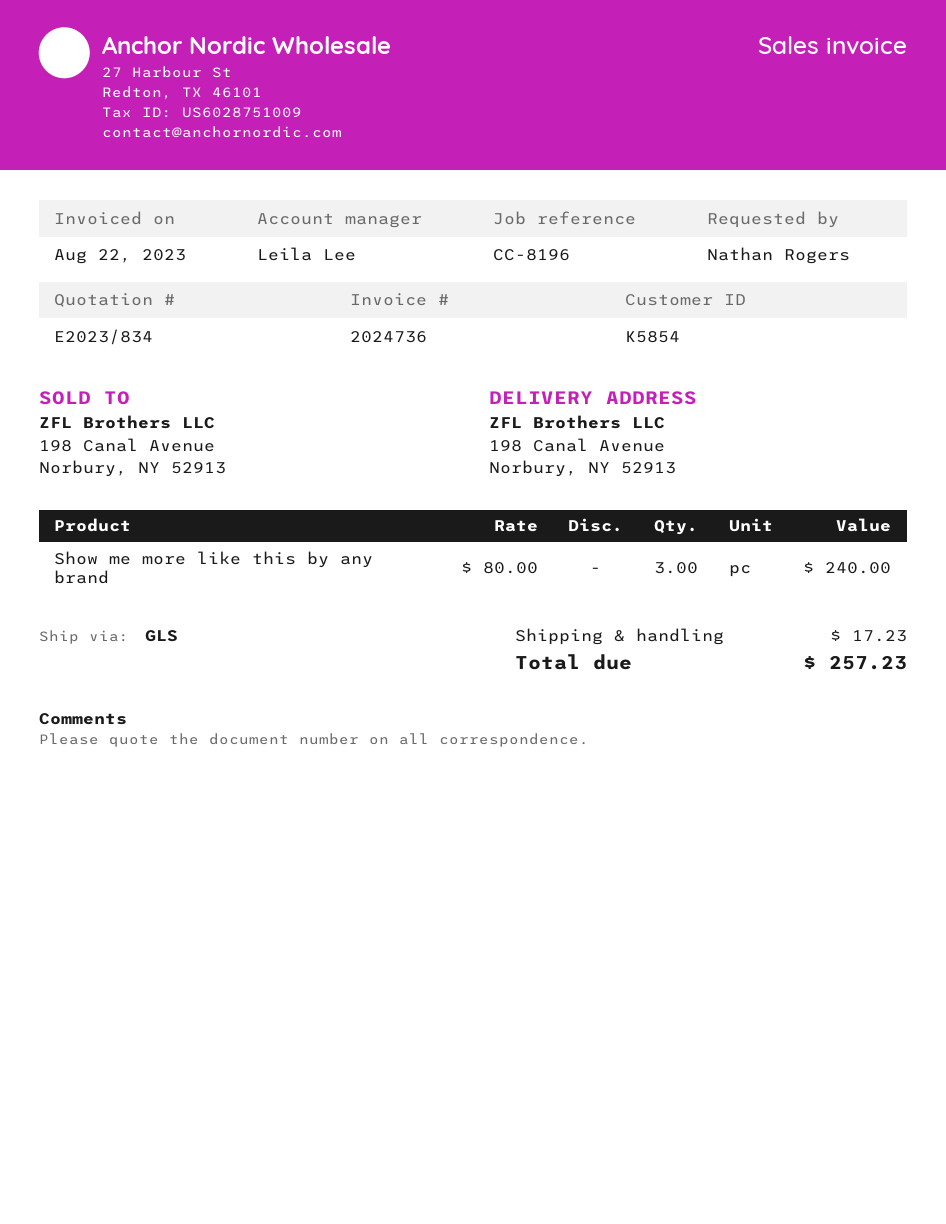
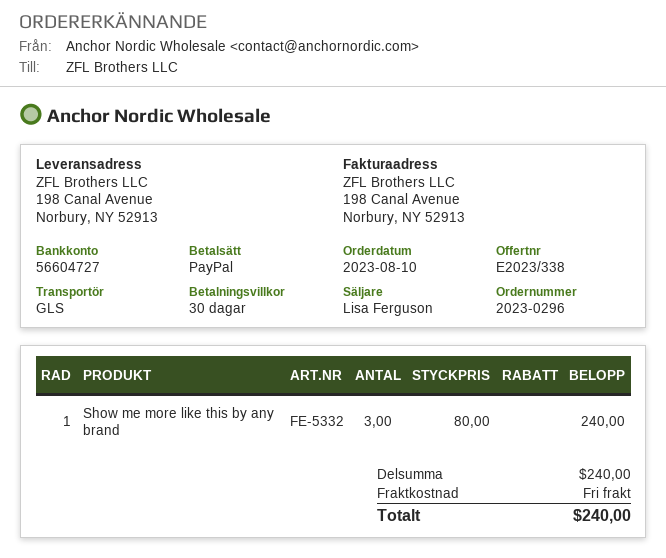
quote number: E2023/834 -> E2023/338
sales rep: Leila Lee -> Lisa Ferguson
shipping: 17.23 -> 0.00
total: 257.23 -> 240.00

